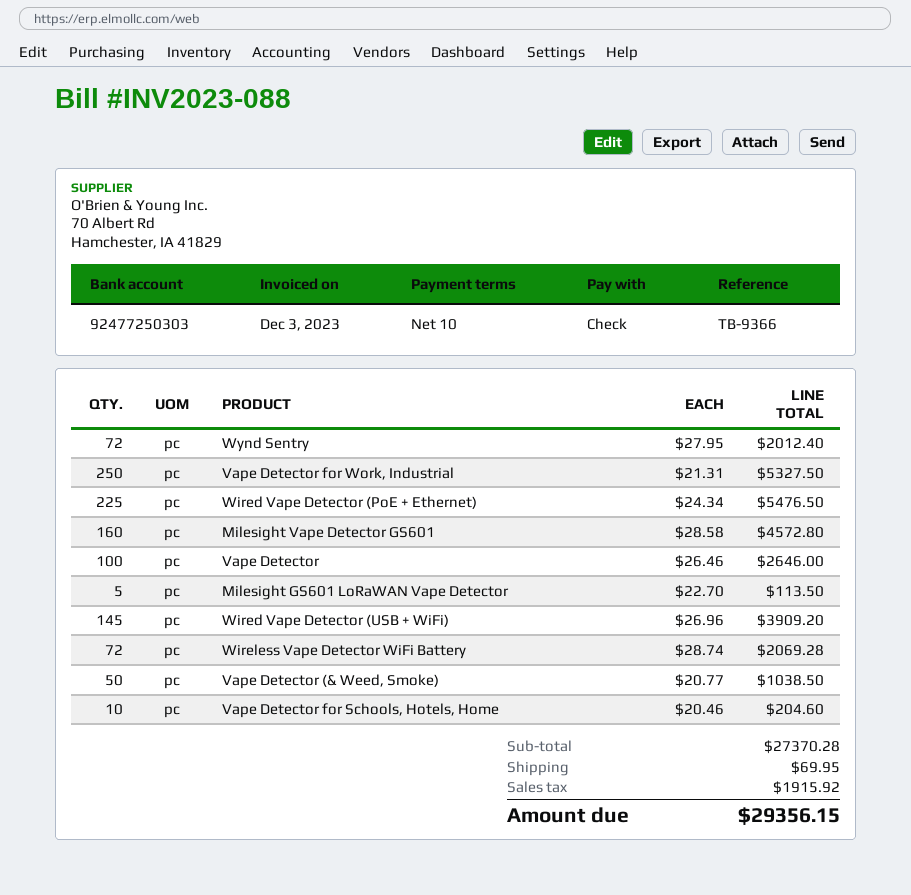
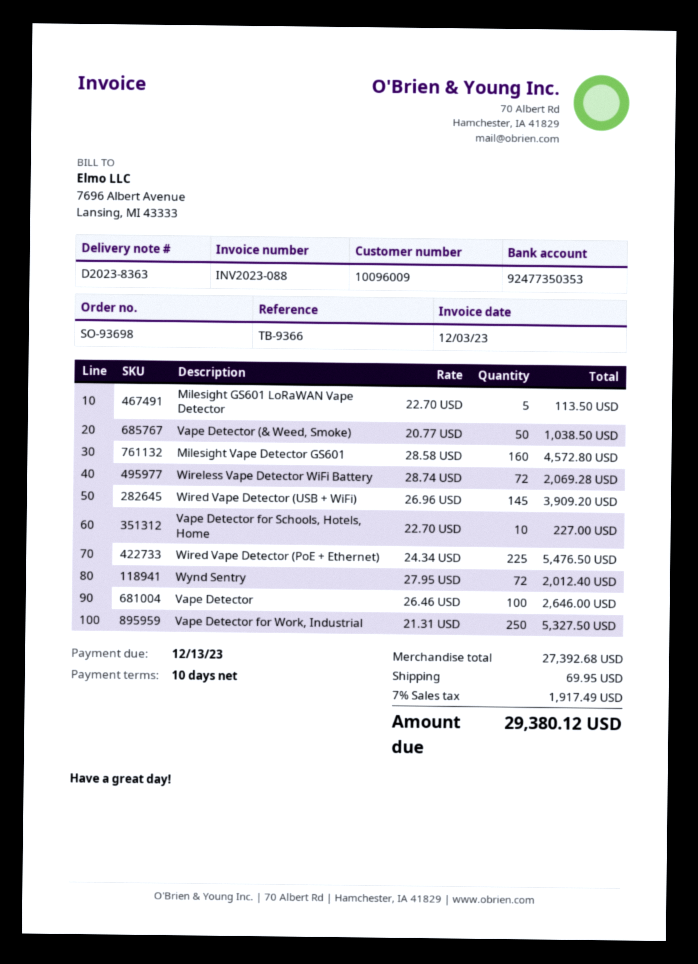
bank account: 92477250303 -> 92477350353
Vape Detector for Schools, Hotels, Home: 10 x 20.46 = 204.60 -> 10 x 22.70 = 227.00
subtotal: 27370.28 -> 27392.68
tax: 1915.92 -> 1917.49
total: 29356.15 -> 29380.12

